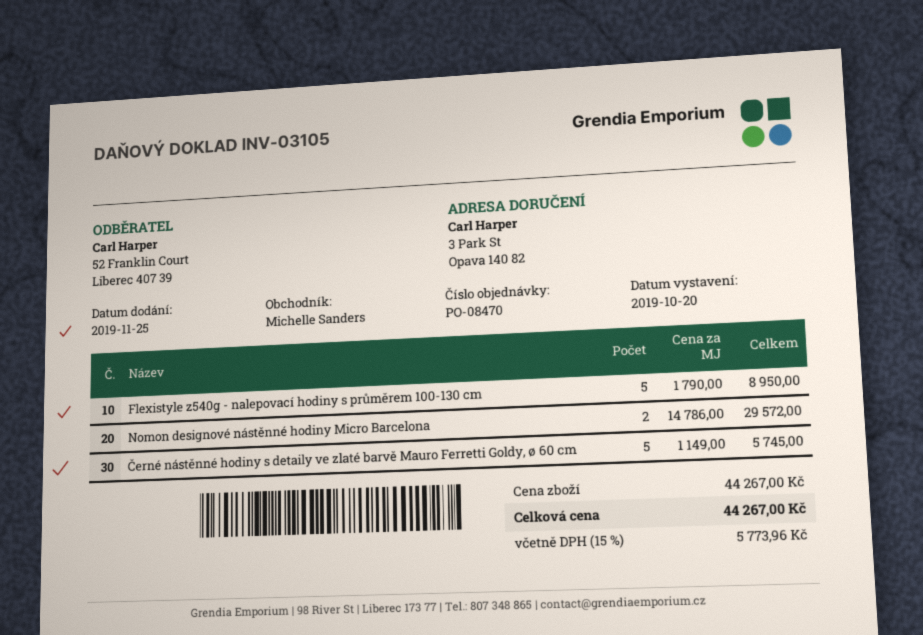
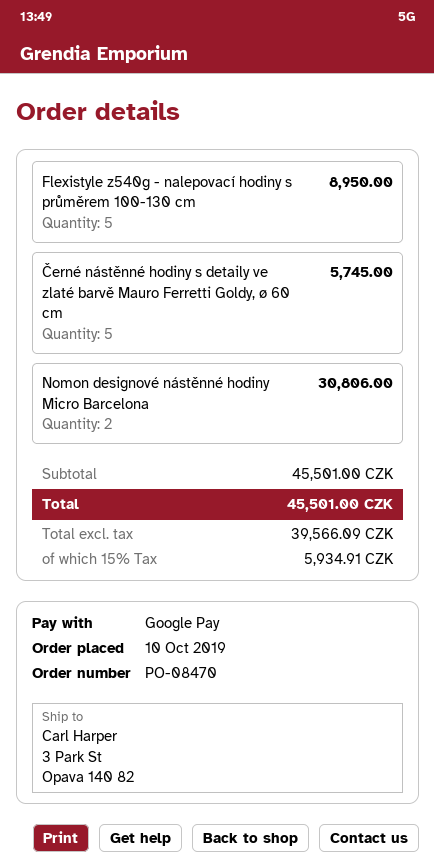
Nomon designové nástěnné hodiny Micro Barcelona: 2 for 29572.00 -> 2 for 30806.00
subtotal: 44267.00 -> 45501.00
tax: 15% = 5773.96 -> 15% = 5934.91
total: 44267.00 -> 45501.00

